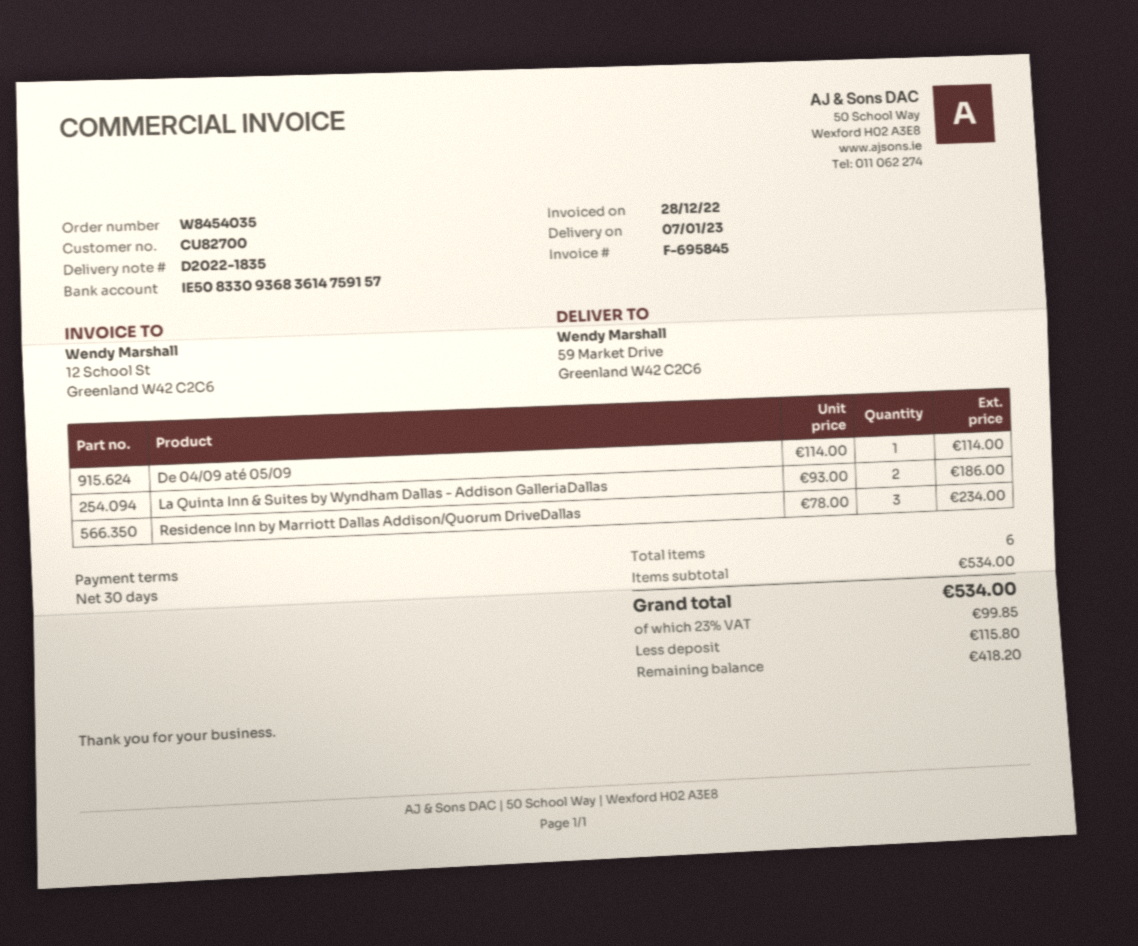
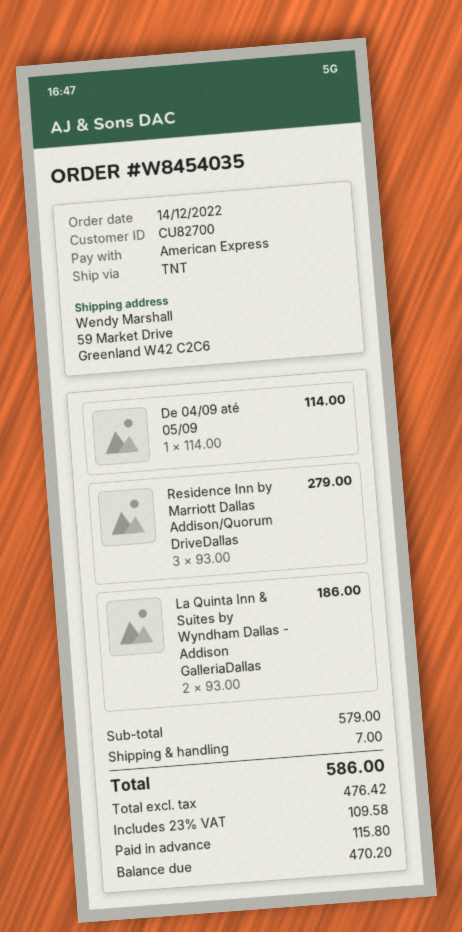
Residence Inn by Marriott Dallas Addison/Quorum DriveDallas: 3 x 78.00 = 234.00 -> 3 x 93.00 = 279.00
subtotal: 534.00 -> 579.00
shipping: none -> 7.00
tax: 23% = 99.85 -> 23% = 109.58
total: 534.00 -> 586.00
balance: 418.20 -> 470.20

